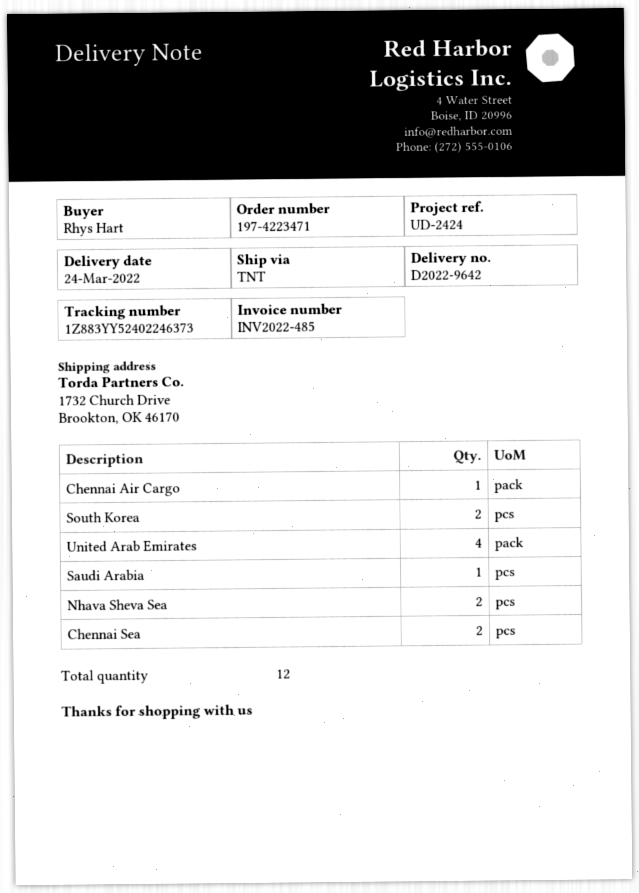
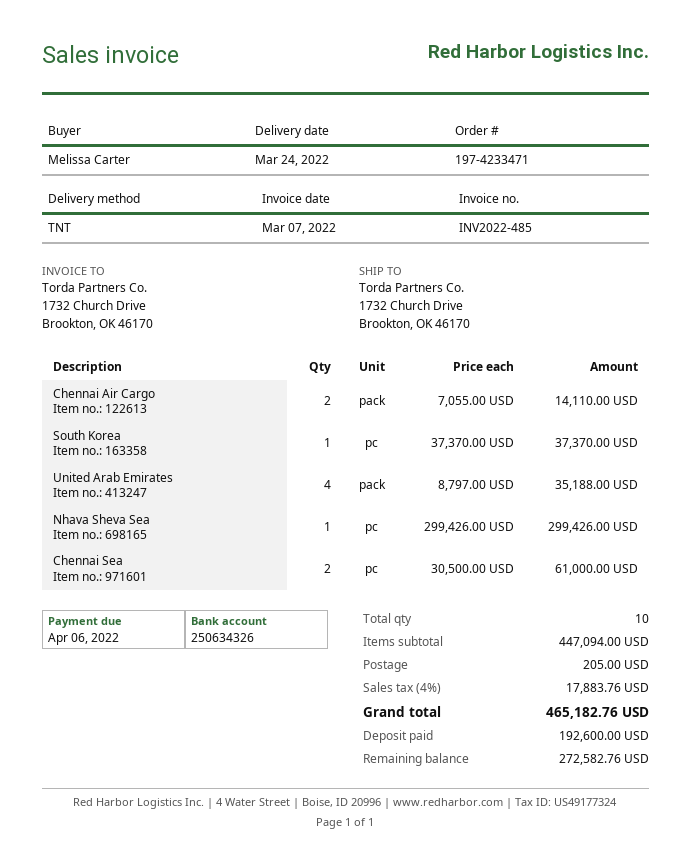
order number: 197-4223471 -> 197-4233471
ordered by: Rhys Hart -> Melissa Carter
Chennai Air Cargo: 1 -> 2
South Korea: 2 -> 1
Saudi Arabia: 1 -> none
Nhava Sheva Sea: 2 -> 1
total quantity: 12 -> 10

